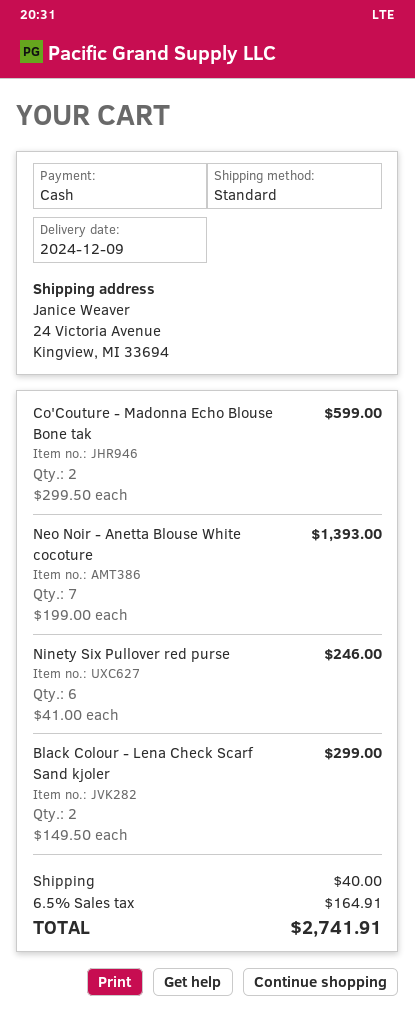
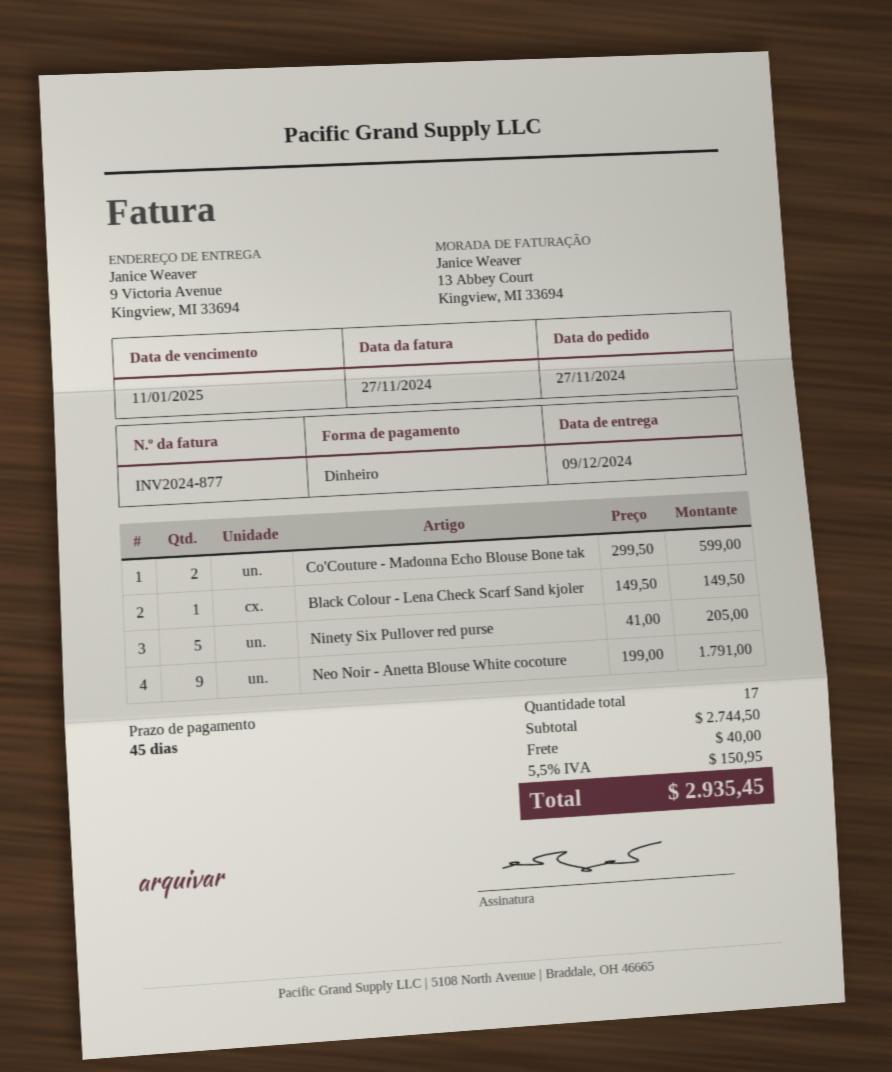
ship to: 24 Victoria Avenue, Kingview, MI 33694 -> 9 Victoria Avenue, Kingview, MI 33694
Neo Noir - Anetta Blouse White cocoture: 7 x 199.00 = 1393.00 -> 9 x 199.00 = 1791.00
Ninety Six Pullover red purse: 6 x 41.00 = 246.00 -> 5 x 41.00 = 205.00
Black Colour - Lena Check Scarf Sand kjoler: 2 x 149.50 = 299.00 -> 1 x 149.50 = 149.50
tax: 6.5% = 164.91 -> 5.5% = 150.95
total: 2741.91 -> 2935.45

